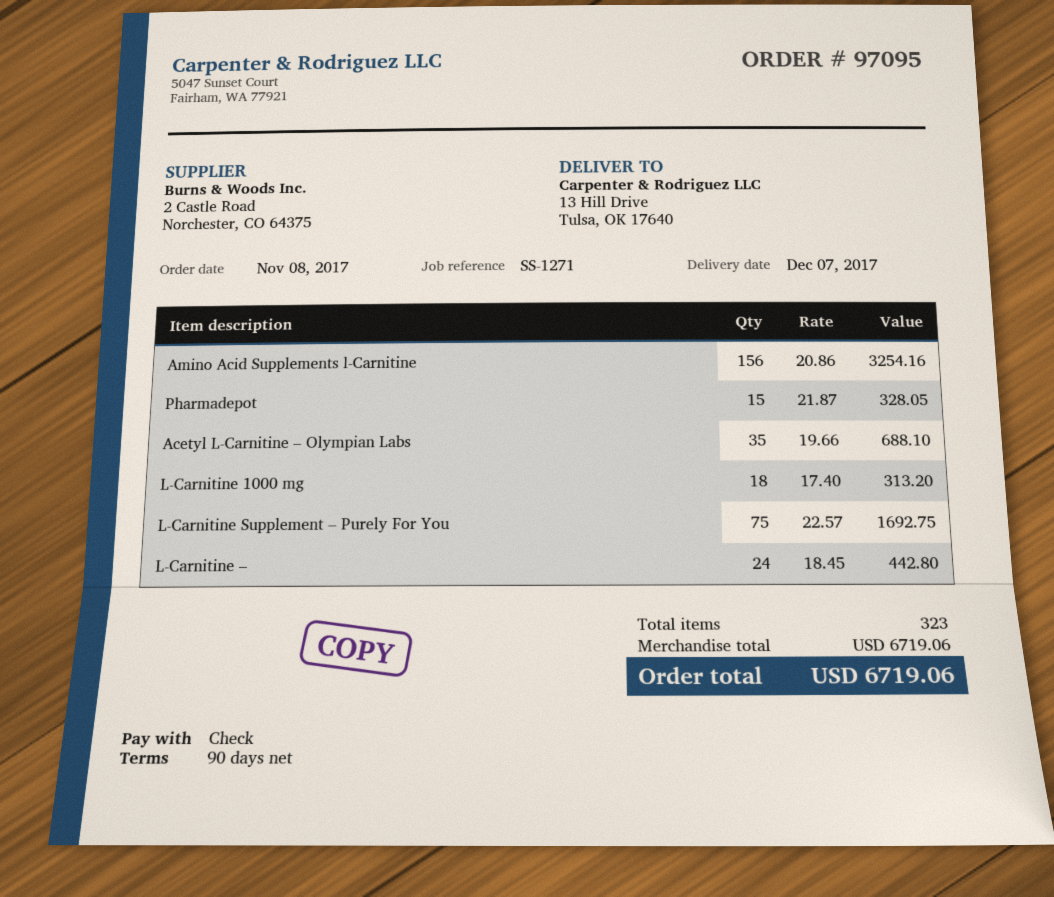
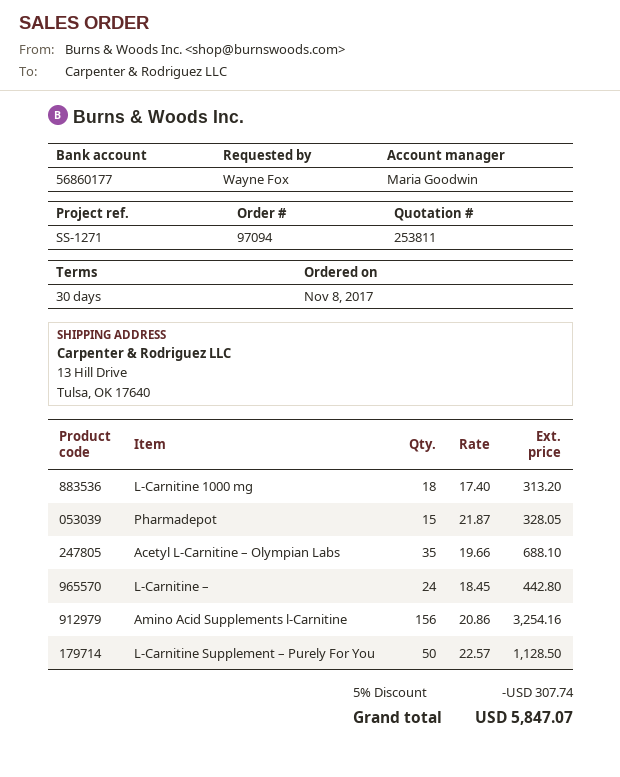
order number: 97095 -> 97094
payment terms: 90 days -> 30 days
L-Carnitine Supplement – Purely For You: 75 x 22.57 = 1692.75 -> 50 x 22.57 = 1128.50
discount: none -> 5% = 307.74
total: 6719.06 -> 5847.07

